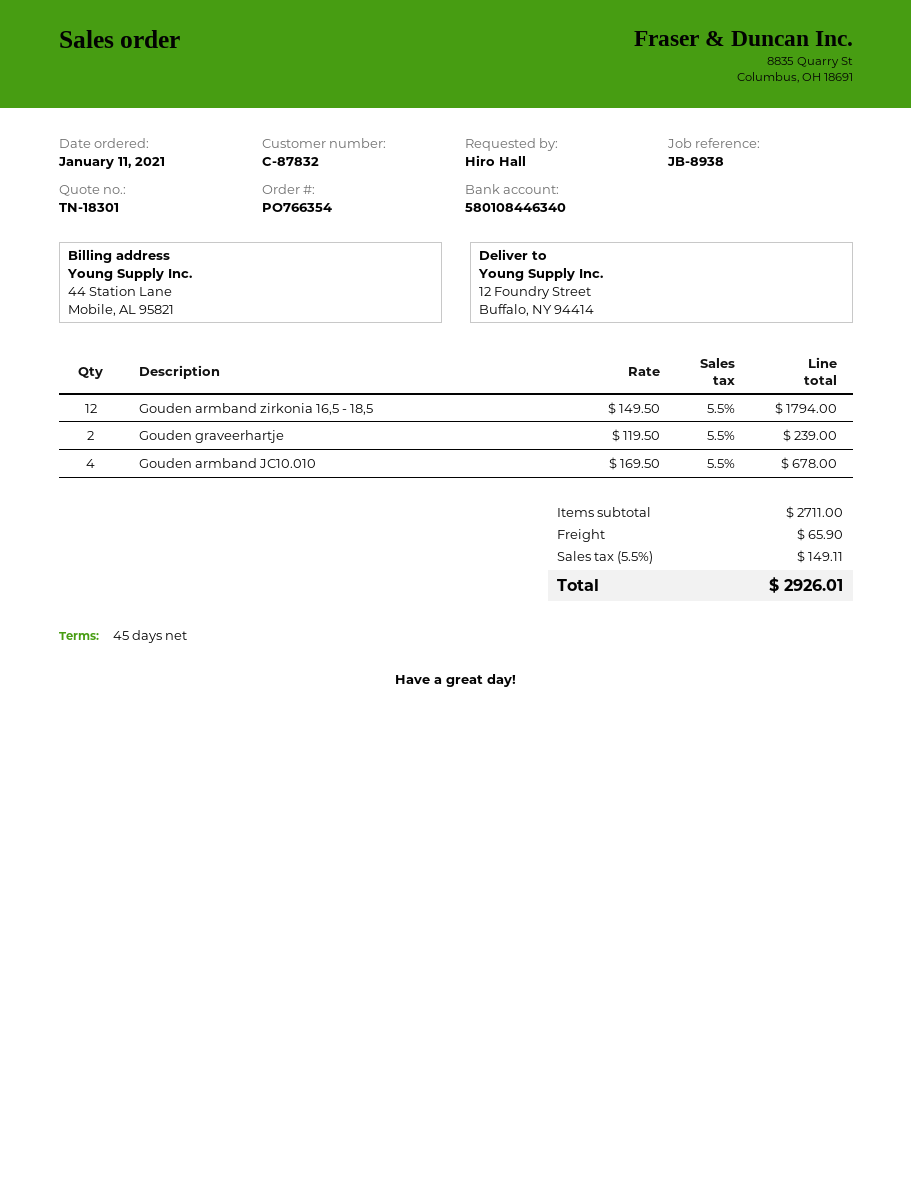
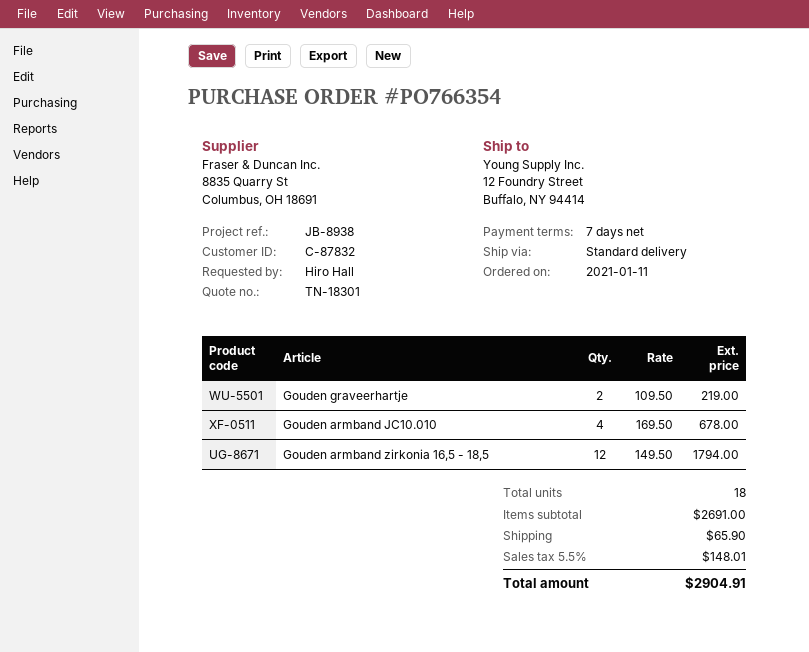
payment terms: 45 days -> 7 days
Gouden graveerhartje: 2 x 119.50 = 239.00 -> 2 x 109.50 = 219.00
subtotal: 2711.00 -> 2691.00
tax: 5.5% = 149.11 -> 5.5% = 148.01
total: 2926.01 -> 2904.91

